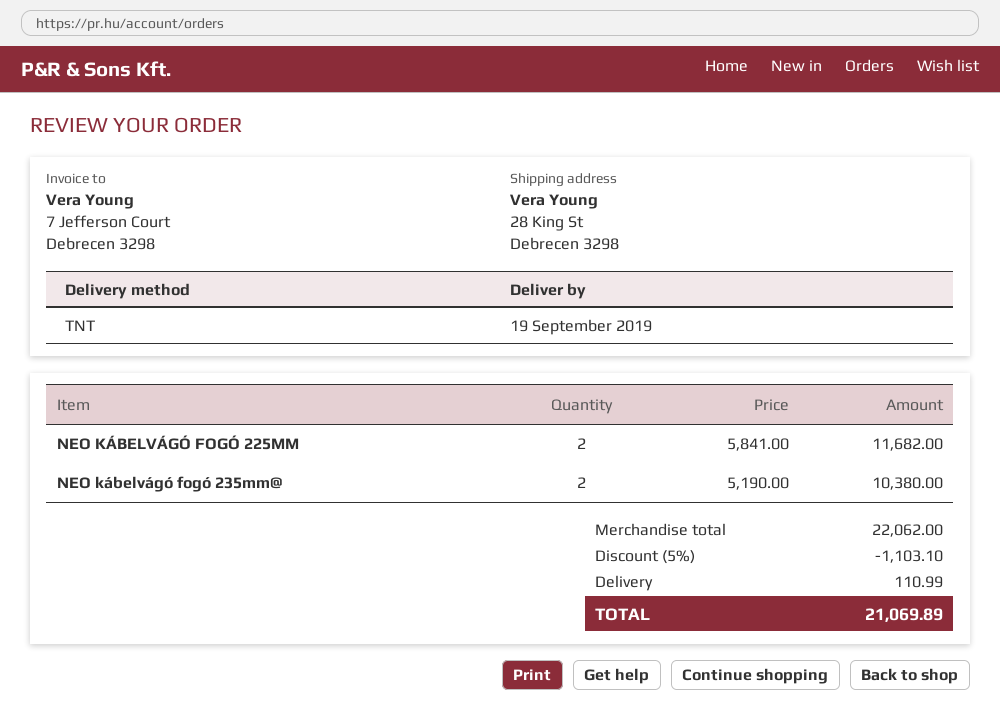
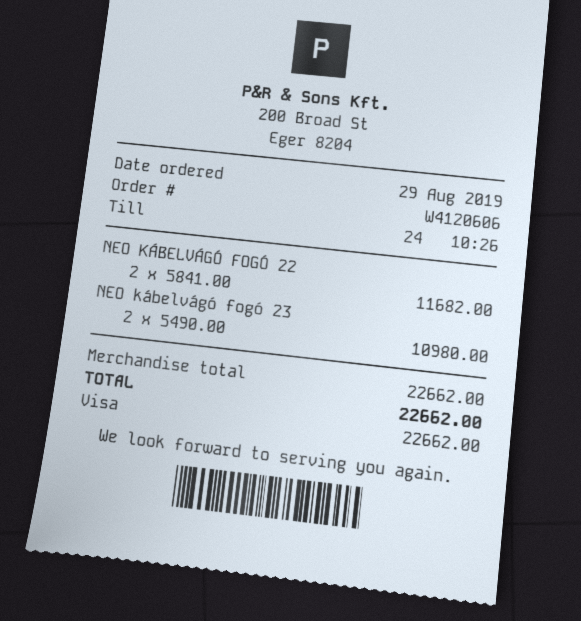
NEO kábelvágó fogó 235mm@: 2 x 5190.00 = 10380.00 -> 2 x 5490.00 = 10980.00
subtotal: 22062.00 -> 22662.00
discount: 5% = 1103.10 -> none
shipping: 110.99 -> none
total: 21069.89 -> 22662.00

